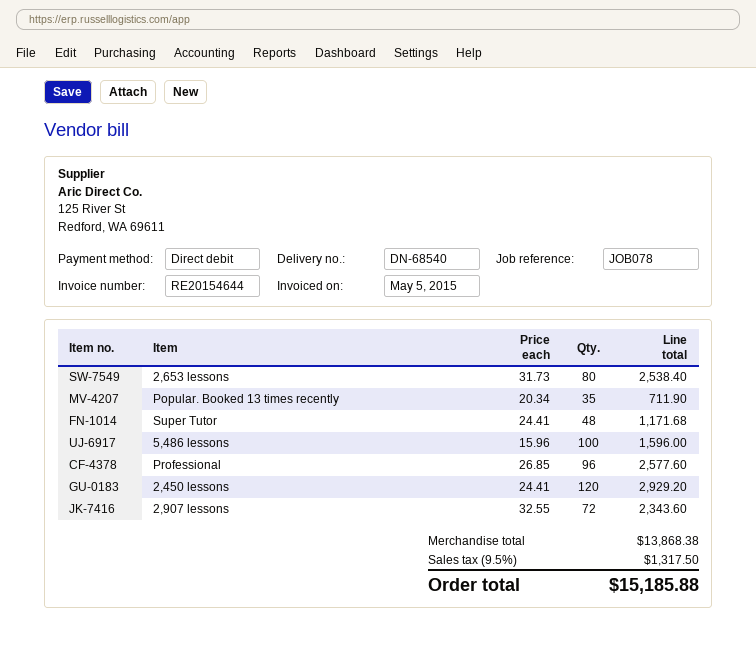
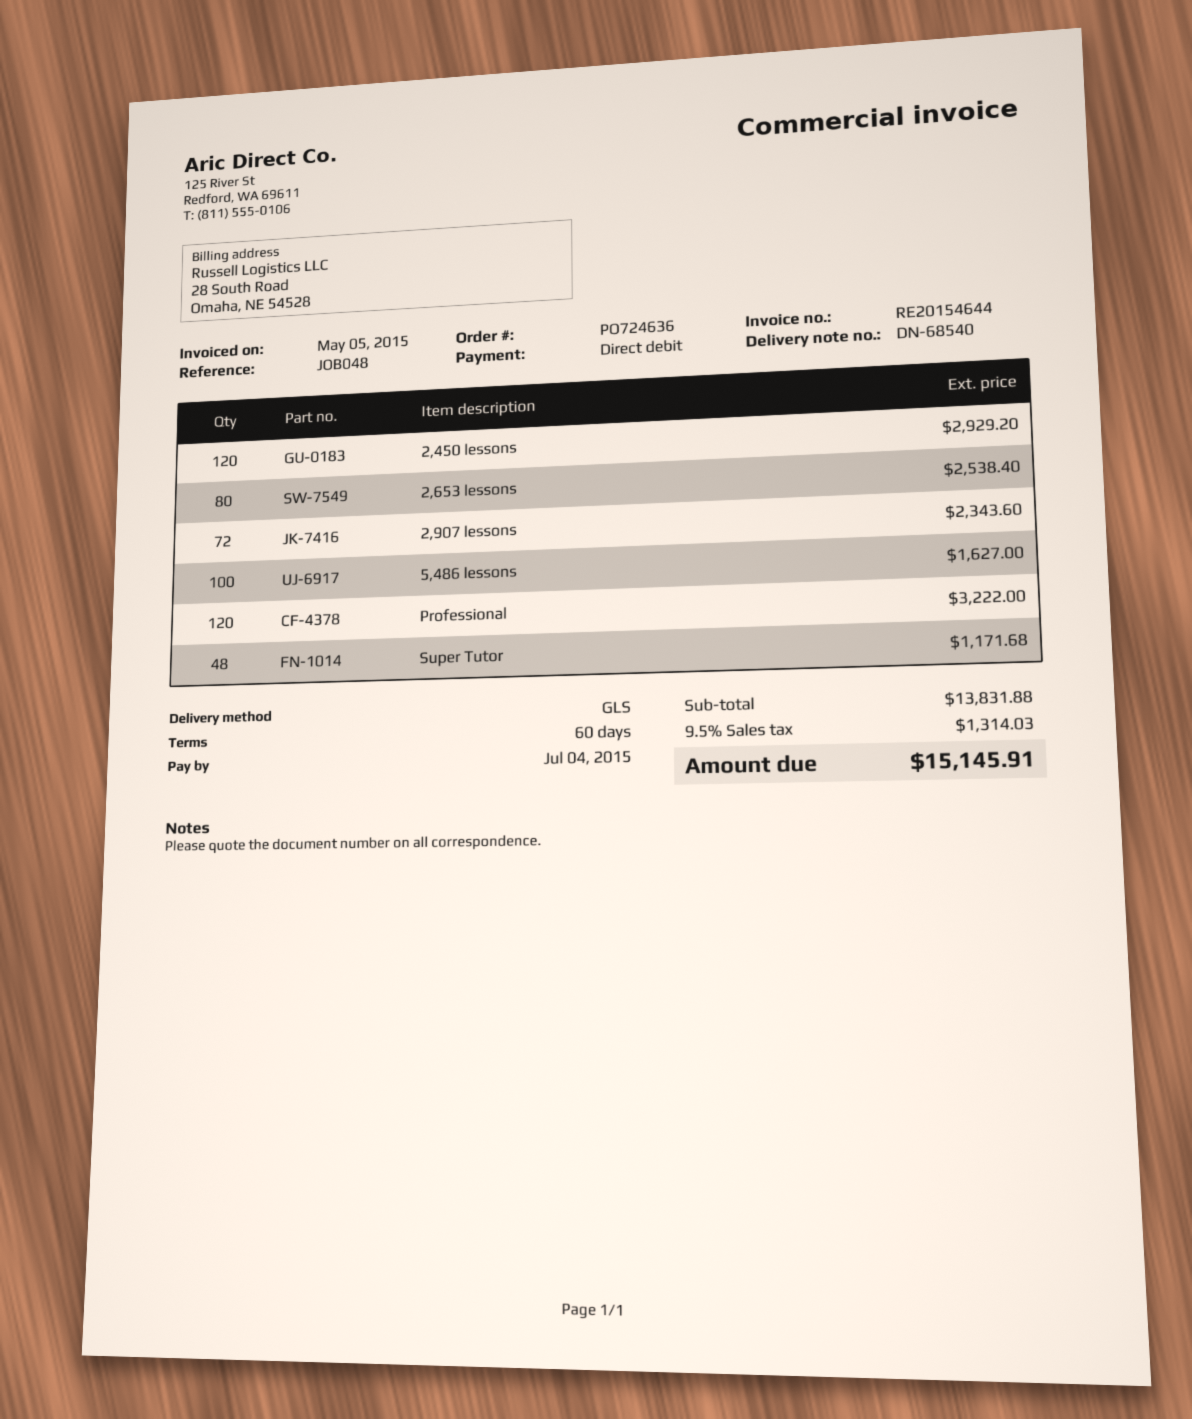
reference: JOB078 -> JOB048
Popular. Booked 13 times recently: 35 for 711.90 -> none
5,486 lessons: 100 for 1596.00 -> 100 for 1627.00
Professional: 96 for 2577.60 -> 120 for 3222.00
subtotal: 13868.38 -> 13831.88
tax: 9.5% = 1317.50 -> 9.5% = 1314.03
total: 15185.88 -> 15145.91

